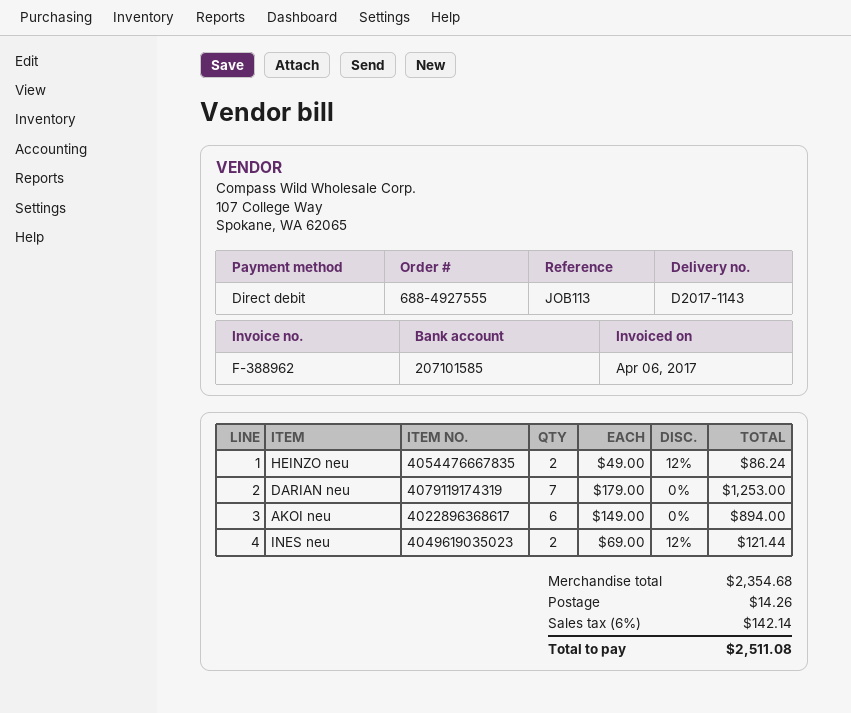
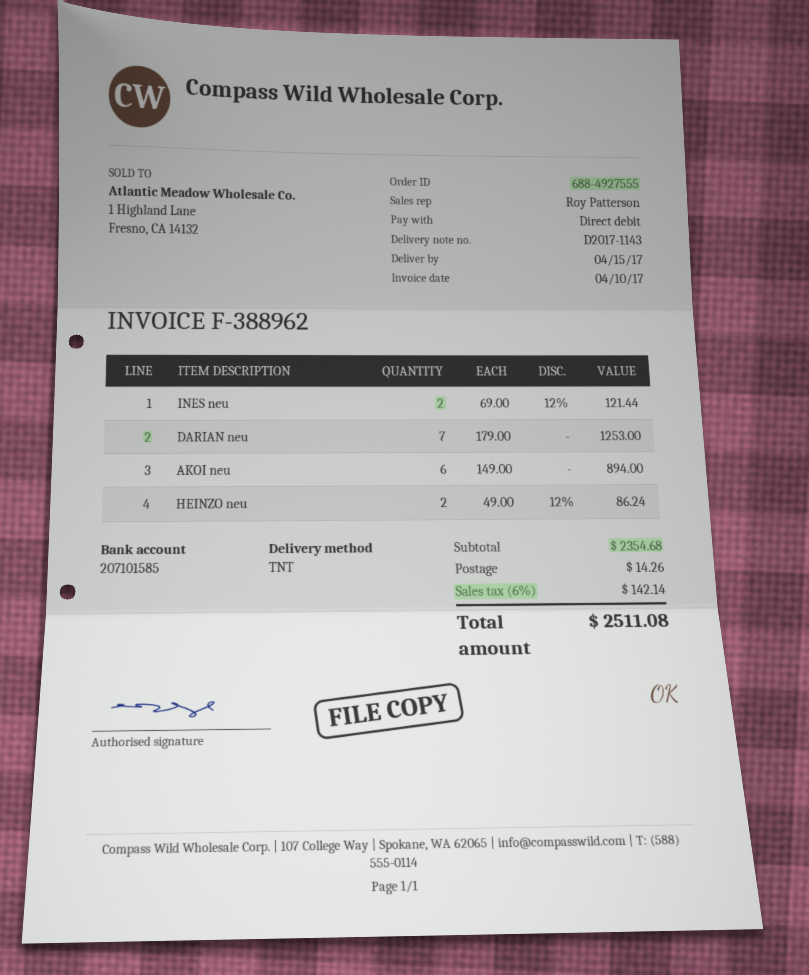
invoice date: 2017-04-06 -> 2017-04-10

